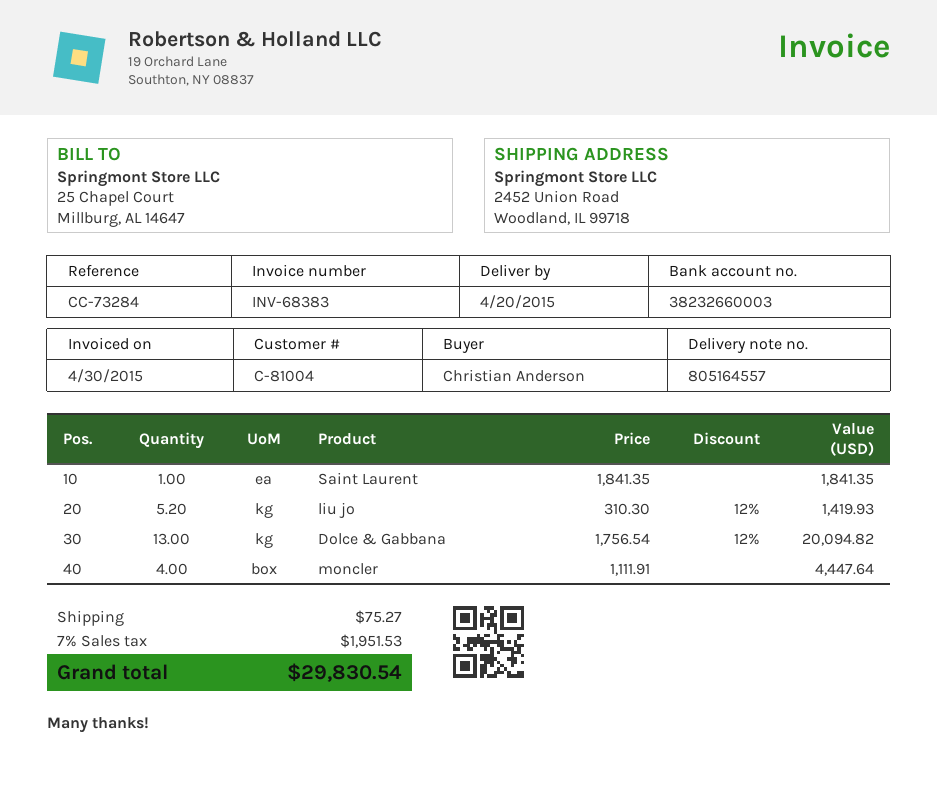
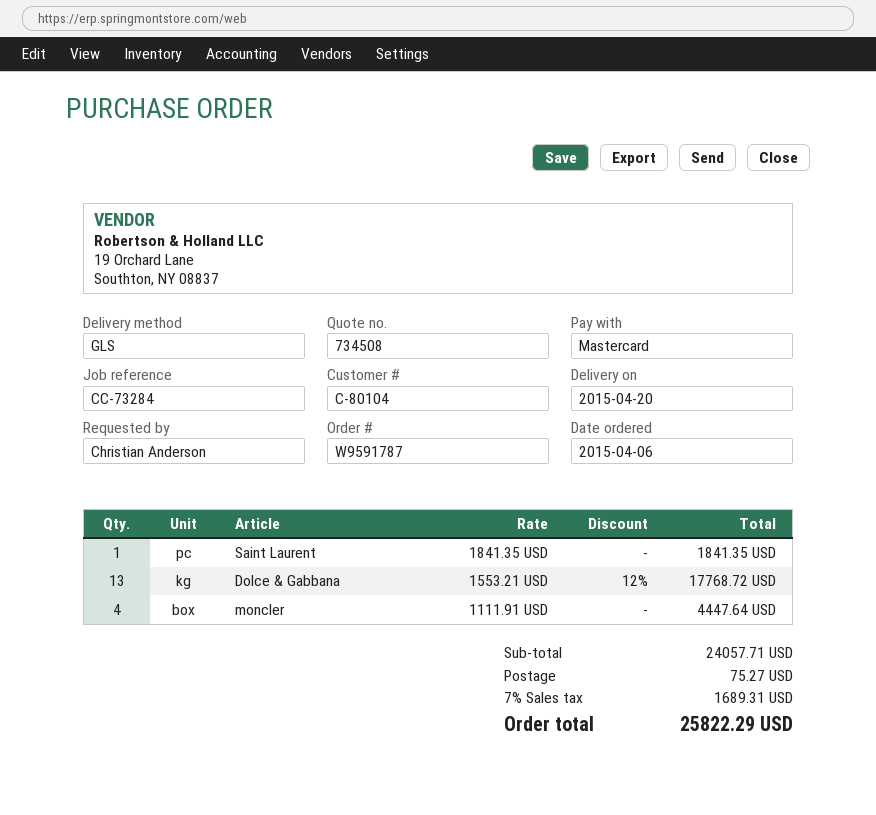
customer number: C-81004 -> C-80104
liu jo: 5.2 x 310.30 - 12% = 1419.93 -> none
Dolce & Gabbana: 13 x 1756.54 - 12% = 20094.82 -> 13 x 1553.21 - 12% = 17768.72
tax: 7% = 1951.53 -> 7% = 1689.31
total: 29830.54 -> 25822.29

